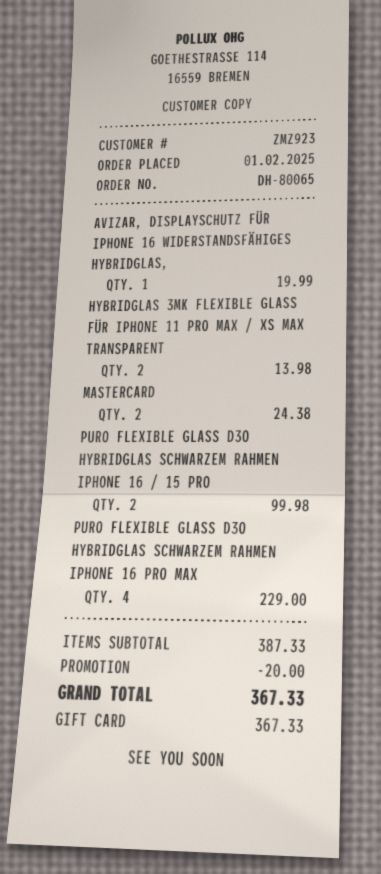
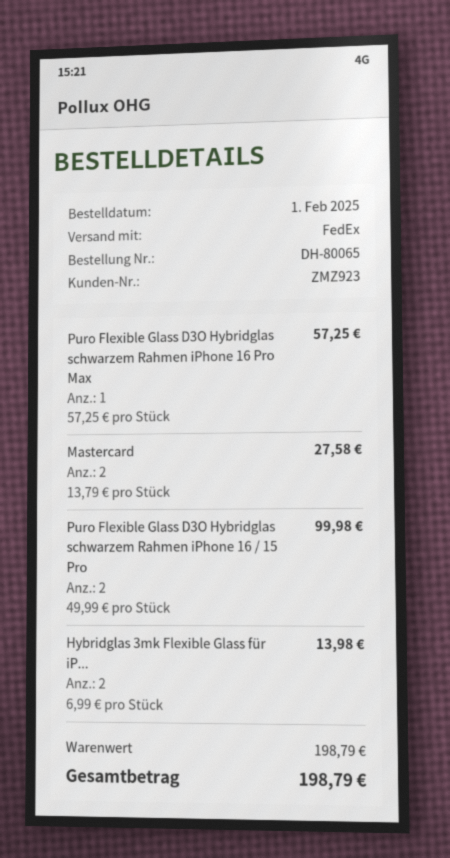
AVIZAR, DISPLAYSCHUTZ FÜR IPHONE 16 WIDERSTANDSFÄHIGES HYBRIDGLAS,: 1 for 19.99 -> none
MASTERCARD: 2 for 24.38 -> 2 for 27.58
PURO FLEXIBLE GLASS D3O HYBRIDGLAS SCHWARZEM RAHMEN IPHONE 16 PRO MAX: 4 for 229.00 -> 1 for 57.25
subtotal: 387.33 -> 198.79
discount: 20.00 -> none
total: 367.33 -> 198.79

